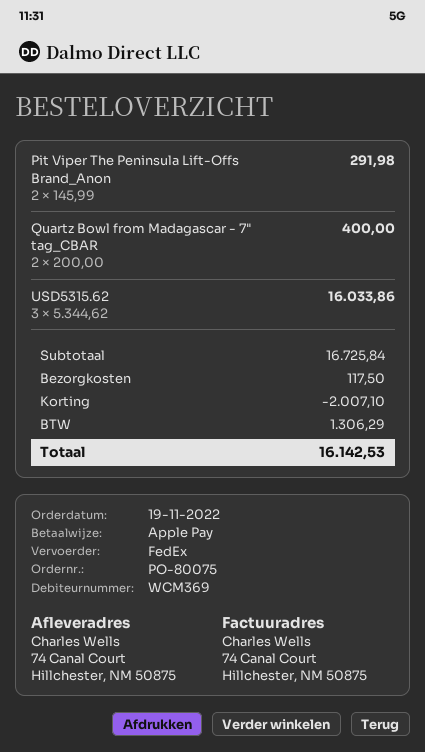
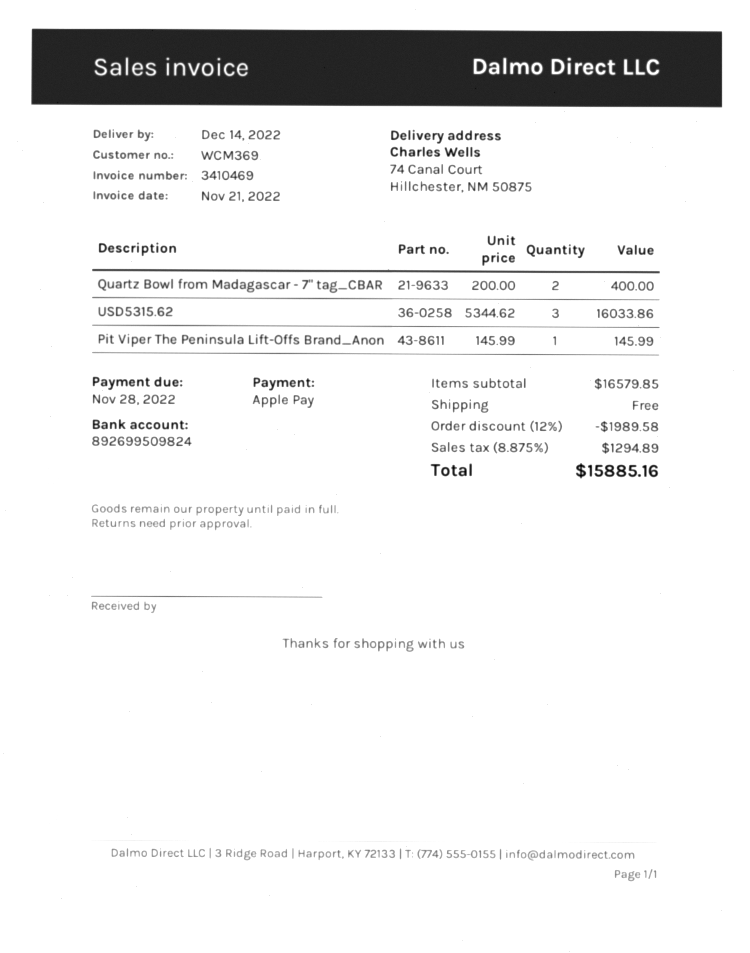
Pit Viper The Peninsula Lift-Offs Brand_Anon: 2 x 145.99 = 291.98 -> 1 x 145.99 = 145.99
subtotal: 16725.84 -> 16579.85
discount: 2007.10 -> 1989.58
shipping: 117.50 -> 0.00
tax: 1306.29 -> 1294.89
total: 16142.53 -> 15885.16

